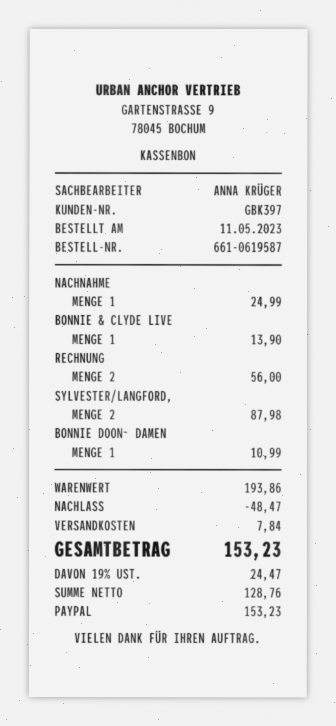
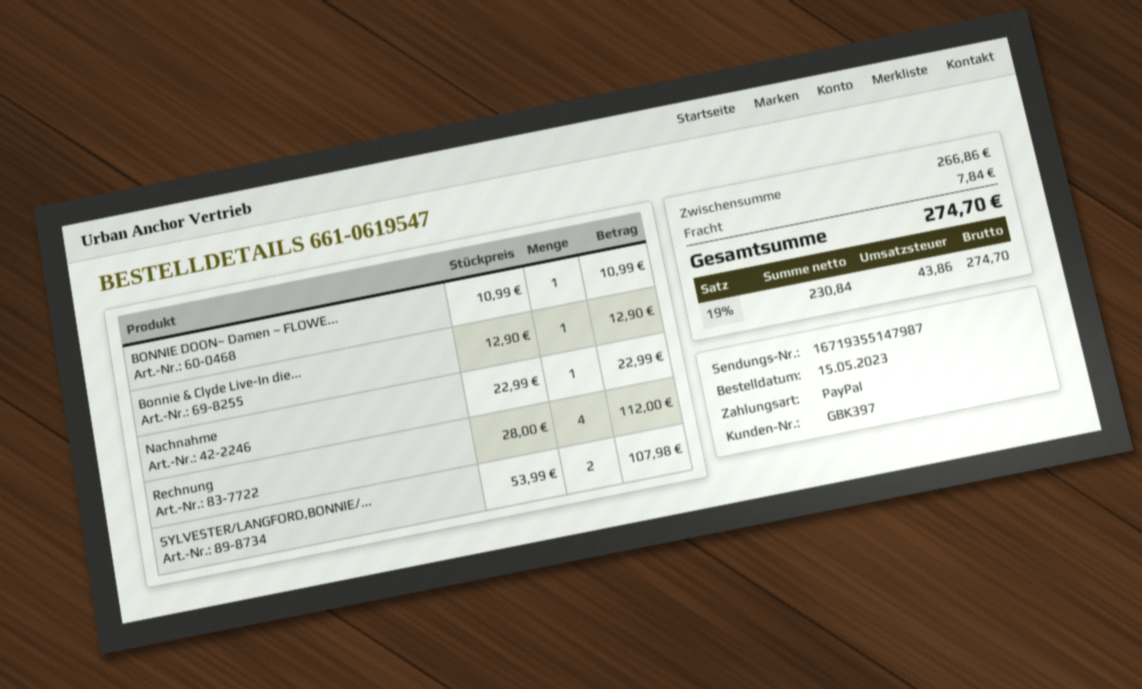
order number: 661-0619587 -> 661-0619547
order date: 2023-05-11 -> 2023-05-15
NACHNAHME: 1 for 24.99 -> 1 for 22.99
BONNIE & CLYDE LIVE: 1 for 13.90 -> 1 for 12.90
RECHNUNG: 2 for 56.00 -> 4 for 112.00
SYLVESTER/LANGFORD,: 2 for 87.98 -> 2 for 107.98
subtotal: 193.86 -> 266.86
discount: 48.47 -> none
net: 128.76 -> 230.84
tax: 19% = 24.47 -> 19% = 43.86
total: 153.23 -> 274.70

